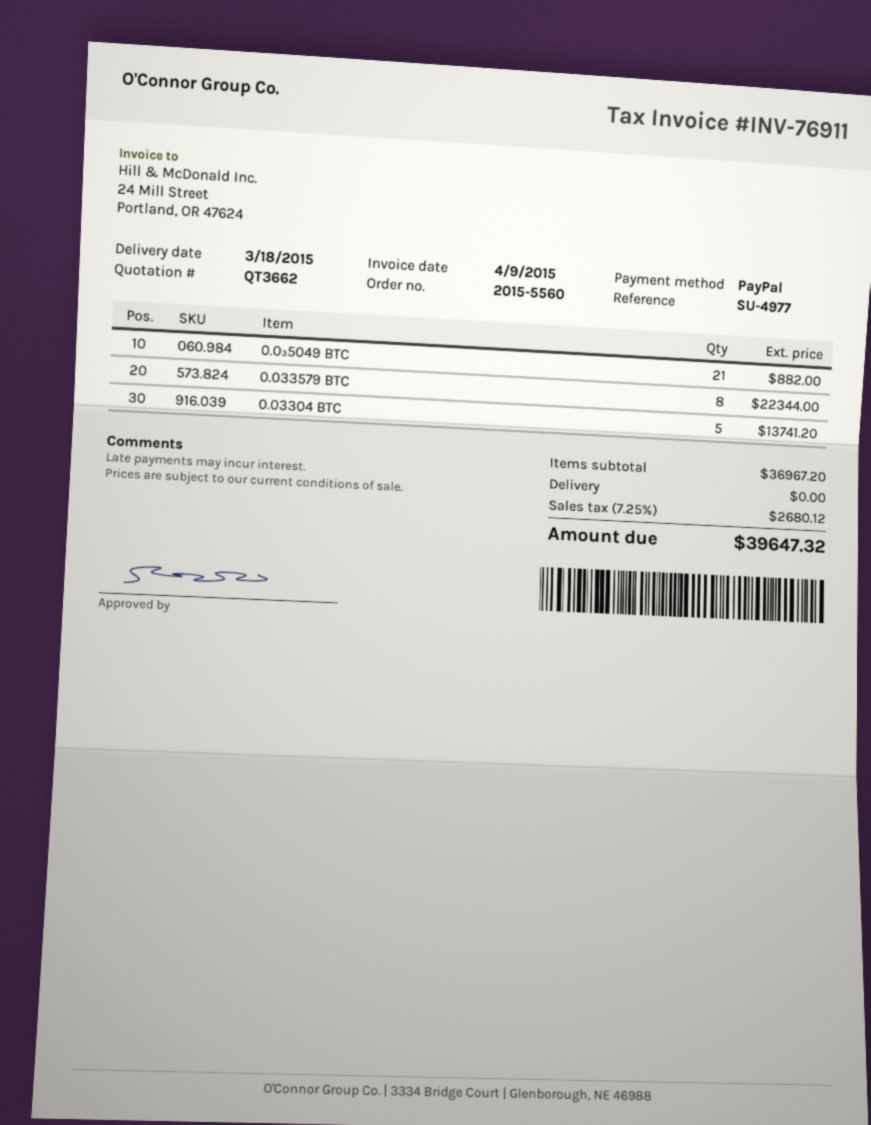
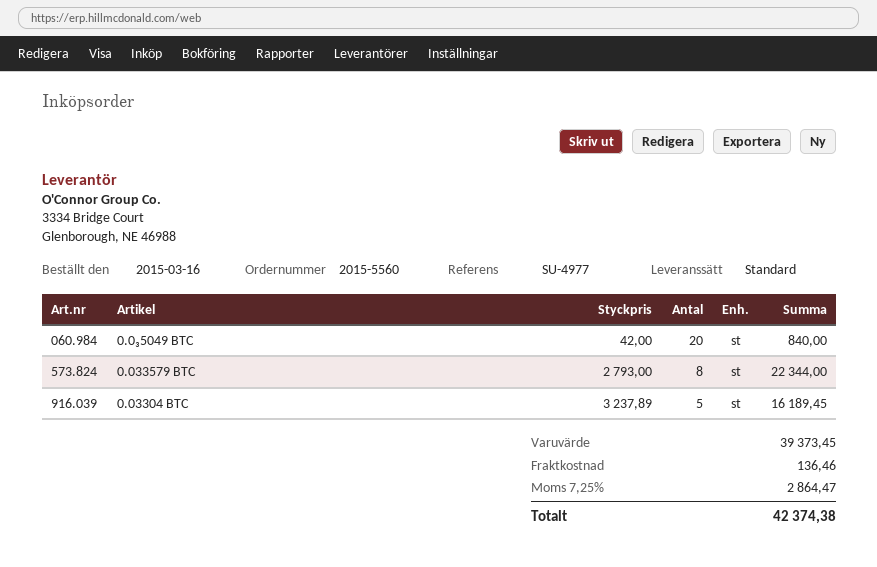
0.0₃5049 BTC: 21 for 882.00 -> 20 for 840.00
0.03304 BTC: 5 for 13741.20 -> 5 for 16189.45
subtotal: 36967.20 -> 39373.45
shipping: 0.00 -> 136.46
tax: 7.25% = 2680.12 -> 7.25% = 2864.47
total: 39647.32 -> 42374.38

